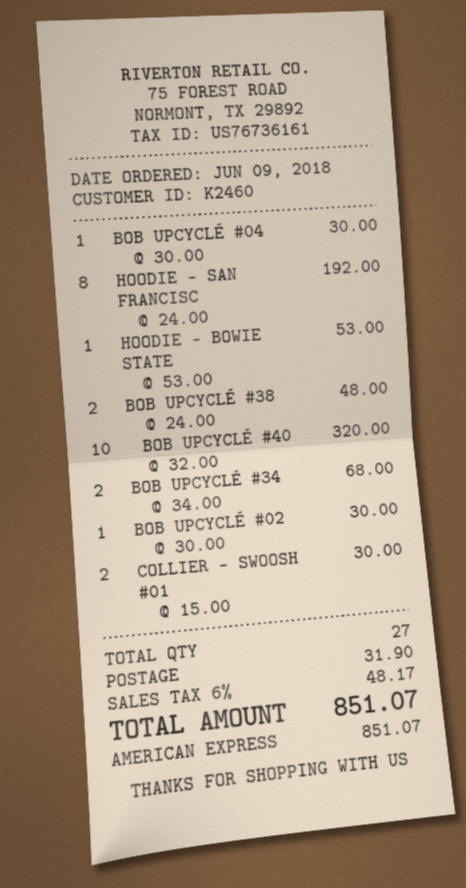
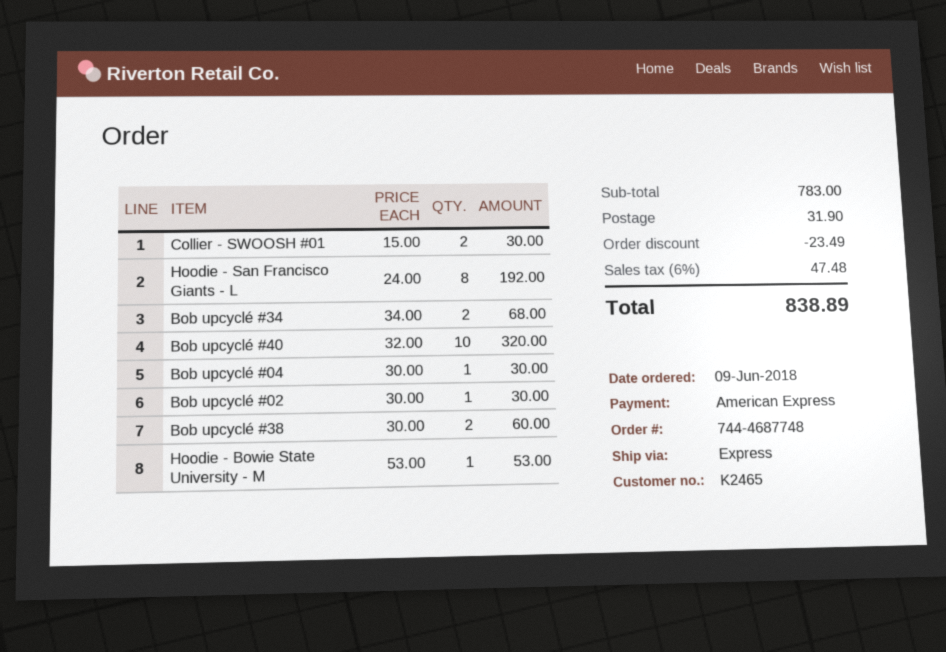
customer number: K2460 -> K2465
BOB UPCYCLÉ #38: 2 x 24.00 = 48.00 -> 2 x 30.00 = 60.00
discount: none -> 23.49
tax: 6% = 48.17 -> 6% = 47.48
total: 851.07 -> 838.89

